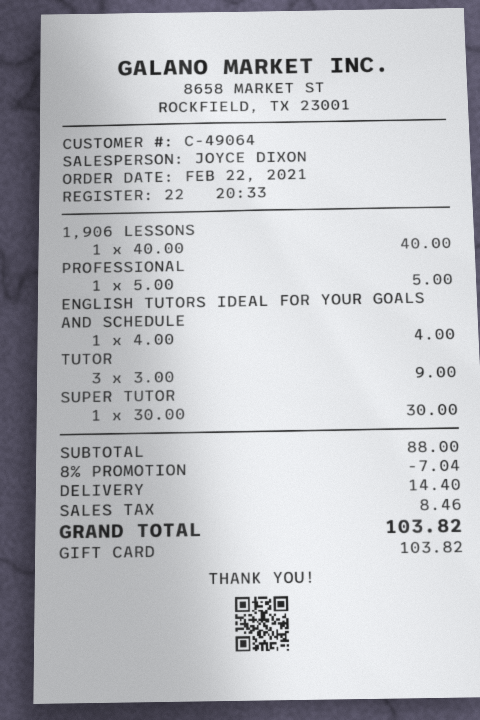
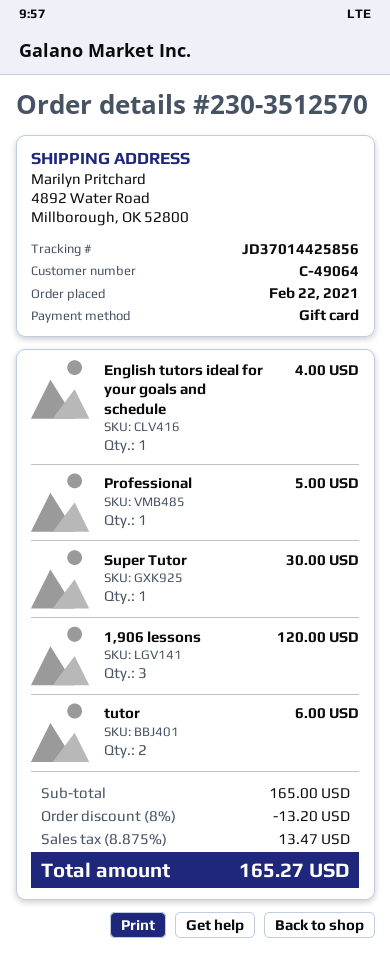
1,906 LESSONS: 1 for 40.00 -> 3 for 120.00
TUTOR: 3 for 9.00 -> 2 for 6.00
subtotal: 88.00 -> 165.00
discount: 8% = 7.04 -> 8% = 13.20
shipping: 14.40 -> none
tax: 8.46 -> 13.47
total: 103.82 -> 165.27

